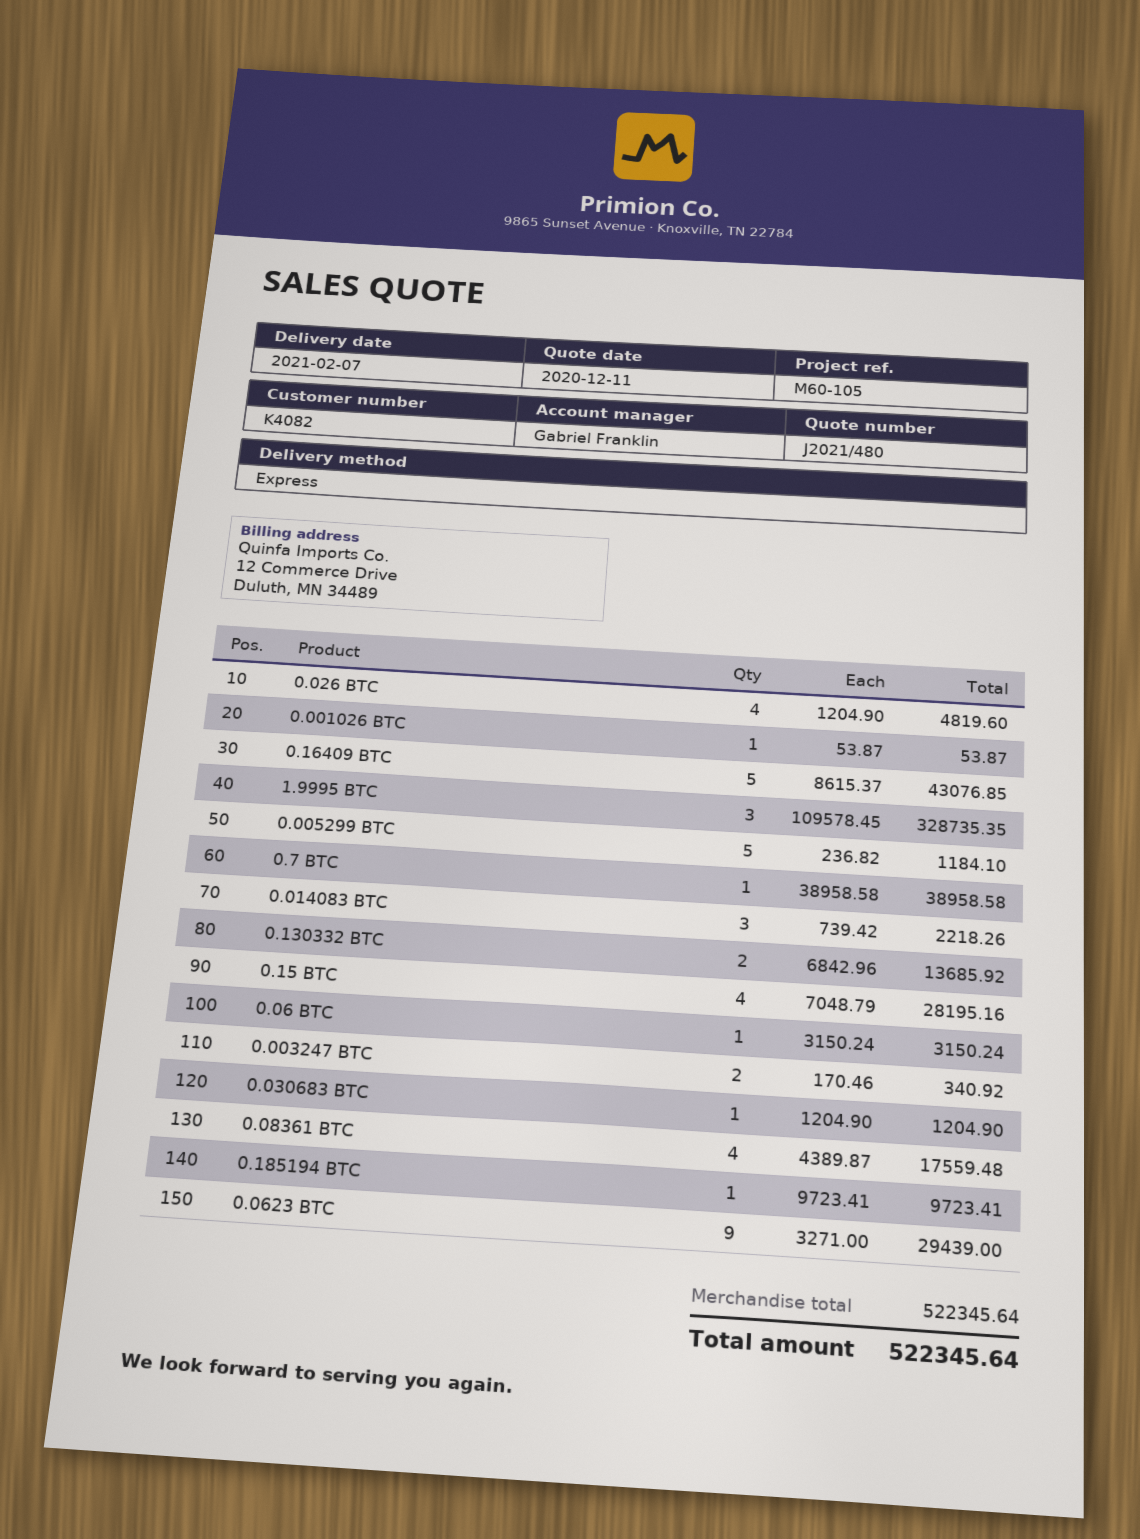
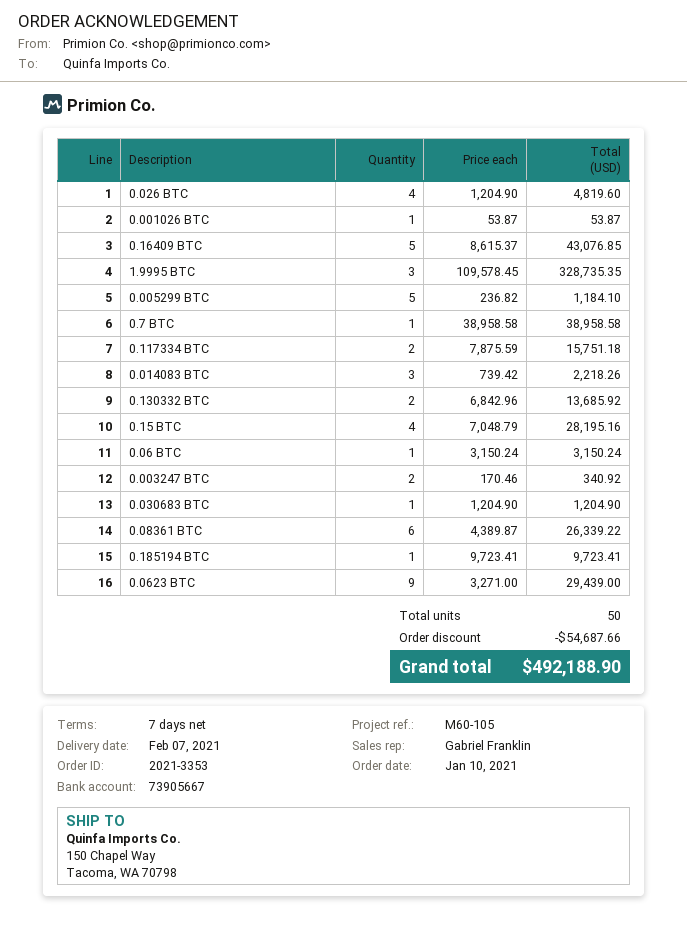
0.08361 BTC: 4 x 4389.87 = 17559.48 -> 6 x 4389.87 = 26339.22
0.117334 BTC: none -> 2 x 7875.59 = 15751.18
discount: none -> 54687.66
total: 522345.64 -> 492188.90

